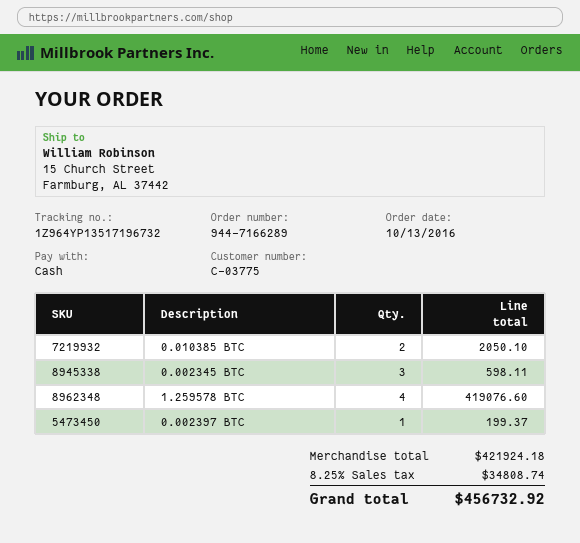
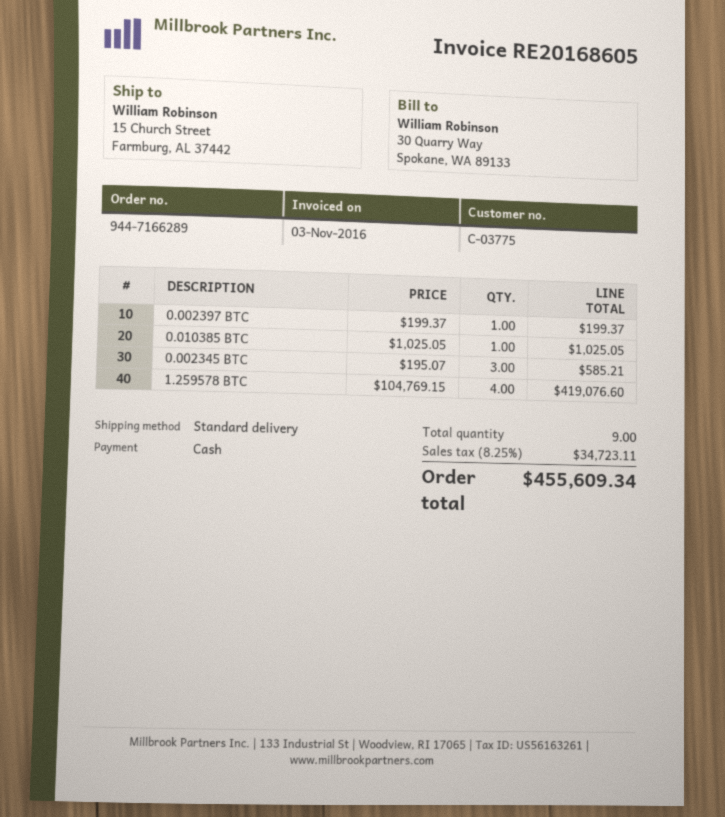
0.010385 BTC: 2 for 2050.10 -> 1 for 1025.05
0.002345 BTC: 3 for 598.11 -> 3 for 585.21
tax: 8.25% = 34808.74 -> 8.25% = 34723.11
total: 456732.92 -> 455609.34

